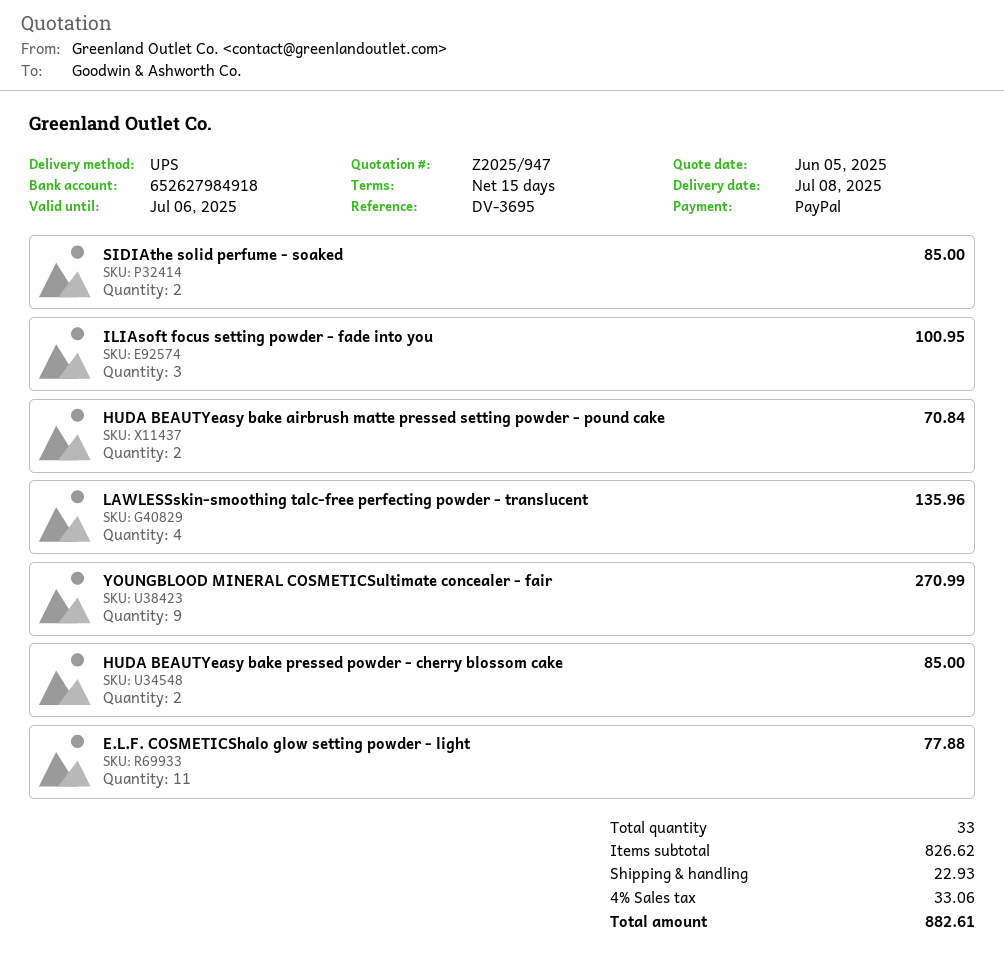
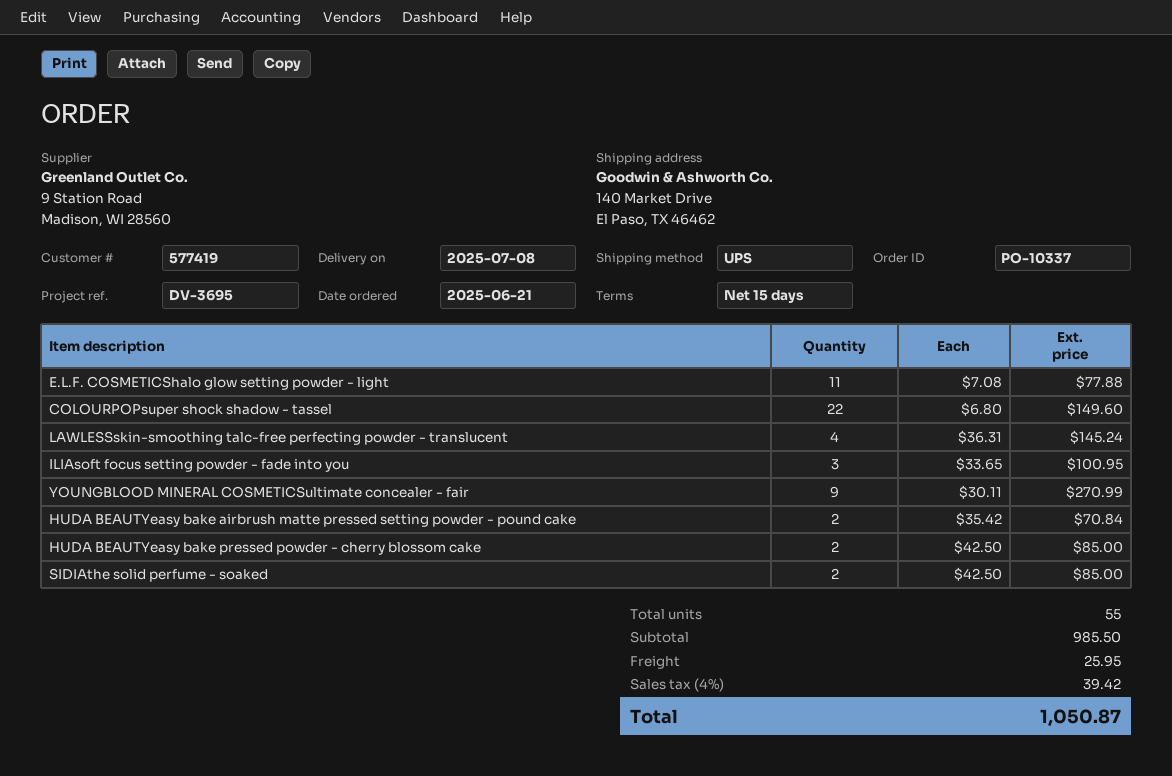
LAWLESSskin-smoothing talc-free perfecting powder - translucent: 4 for 135.96 -> 4 for 145.24
COLOURPOPsuper shock shadow - tassel: none -> 22 for 149.60
total quantity: 33 -> 55
subtotal: 826.62 -> 985.50
shipping: 22.93 -> 25.95
tax: 4% = 33.06 -> 4% = 39.42
total: 882.61 -> 1050.87

